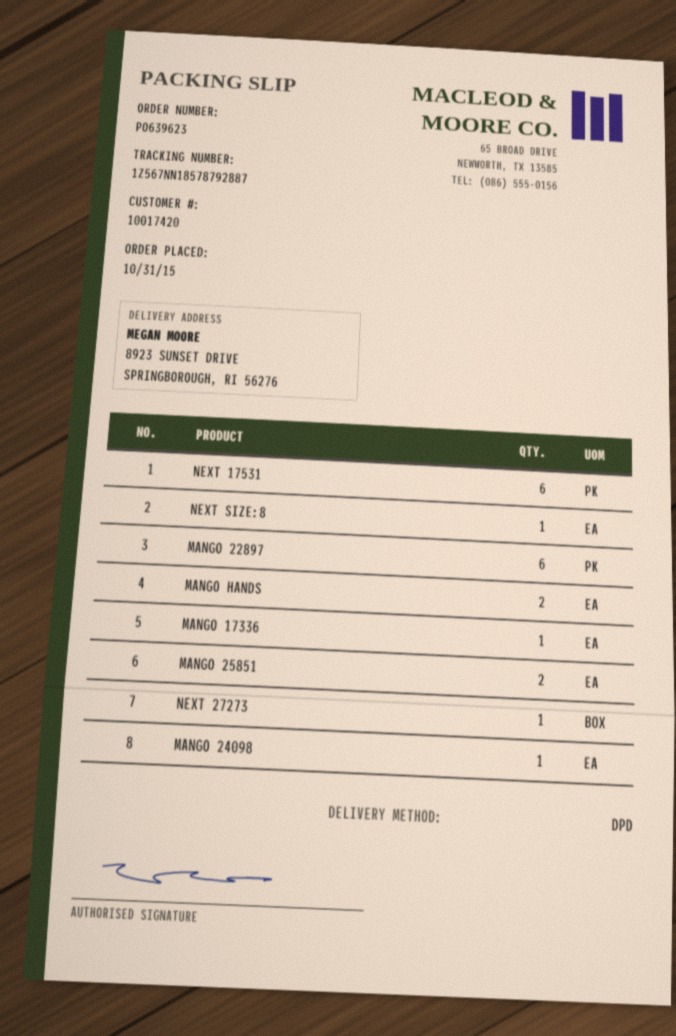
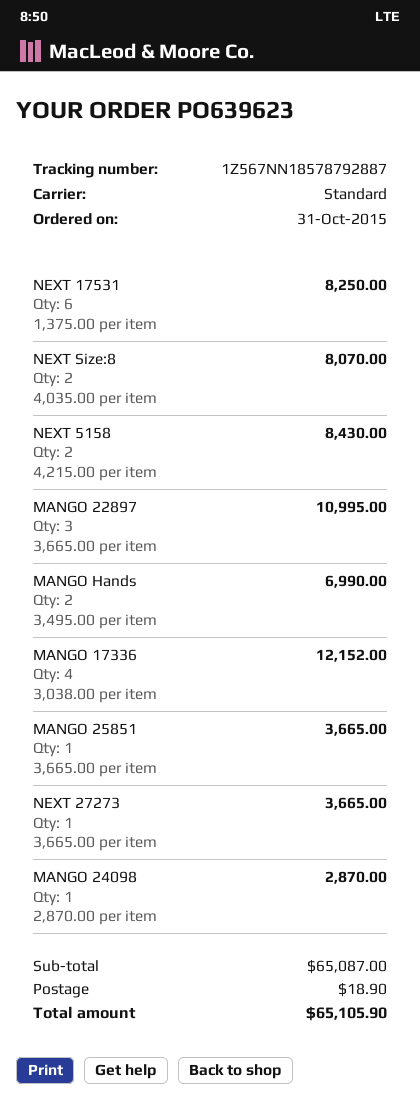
shipping method: DPD -> standard
NEXT SIZE:8: 1 -> 2
MANGO 22897: 6 -> 3
MANGO 17336: 1 -> 4
MANGO 25851: 2 -> 1
NEXT 5158: none -> 2

